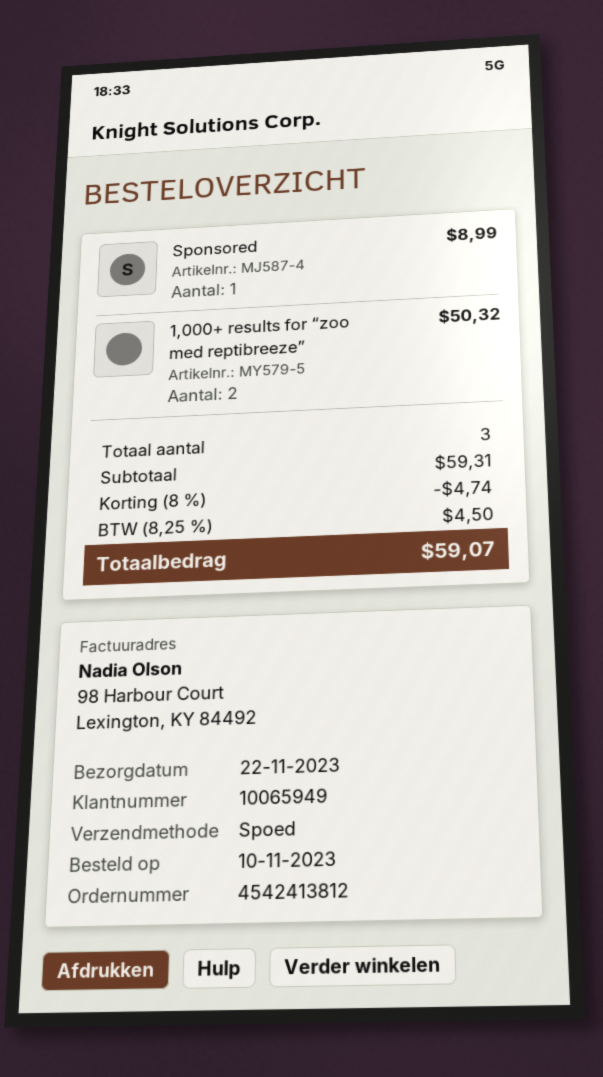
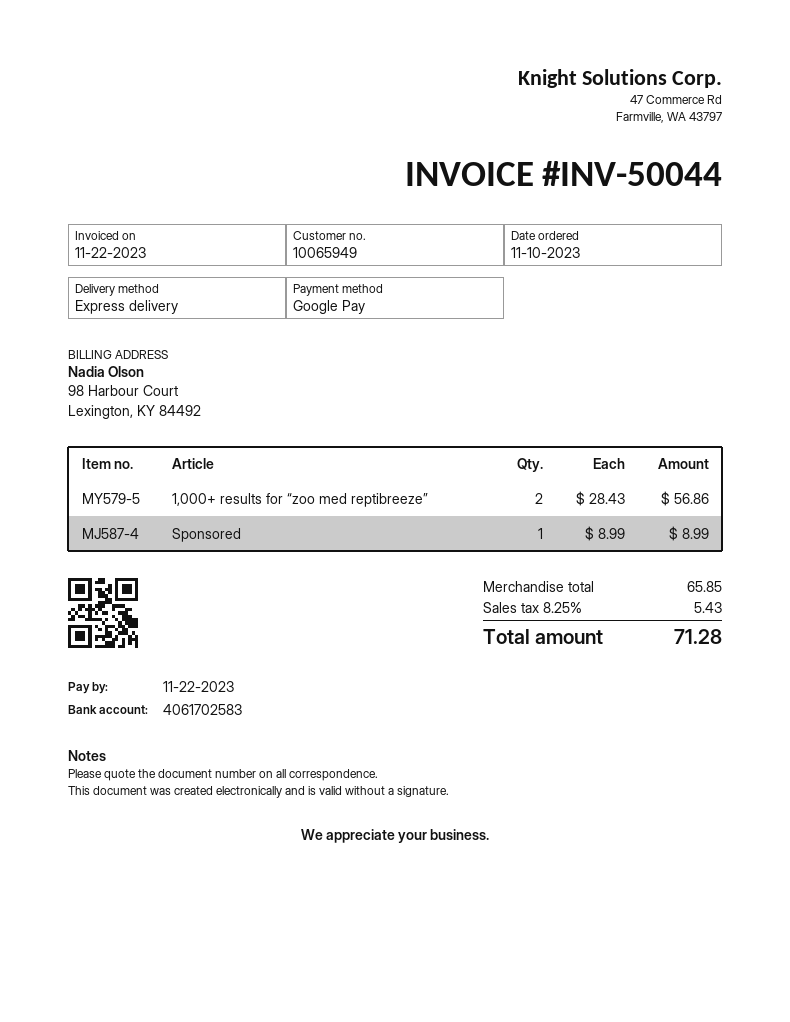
1,000+ results for “zoo med reptibreeze”: 2 for 50.32 -> 2 for 56.86
subtotal: 59.31 -> 65.85
discount: 8% = 4.74 -> none
tax: 8.25% = 4.50 -> 8.25% = 5.43
total: 59.07 -> 71.28

